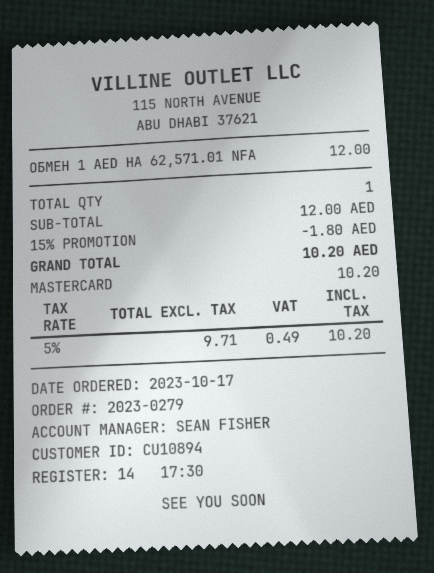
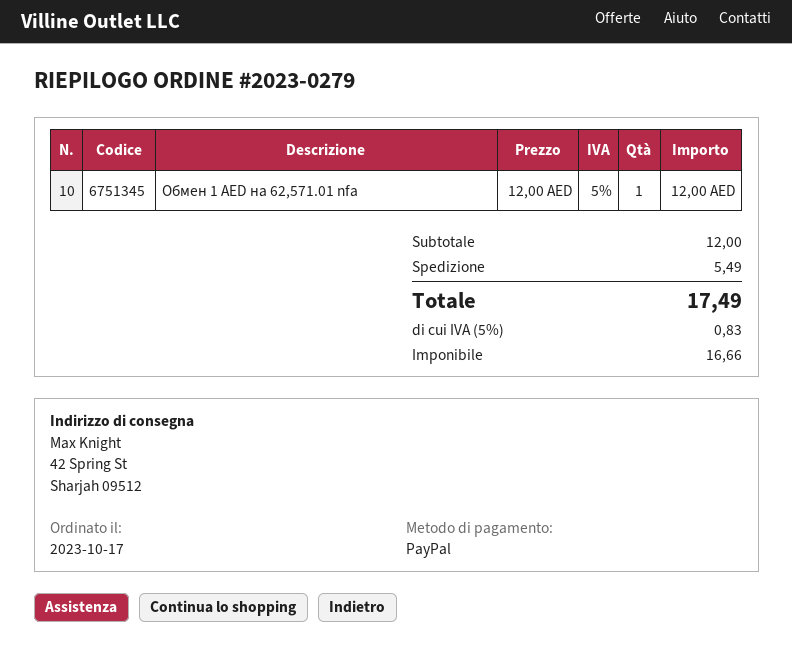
payment method: Mastercard -> PayPal
discount: 15% = 1.80 -> none
shipping: none -> 5.49
net: 9.71 -> 16.66
tax: 5% = 0.49 -> 5% = 0.83
total: 10.20 -> 17.49

